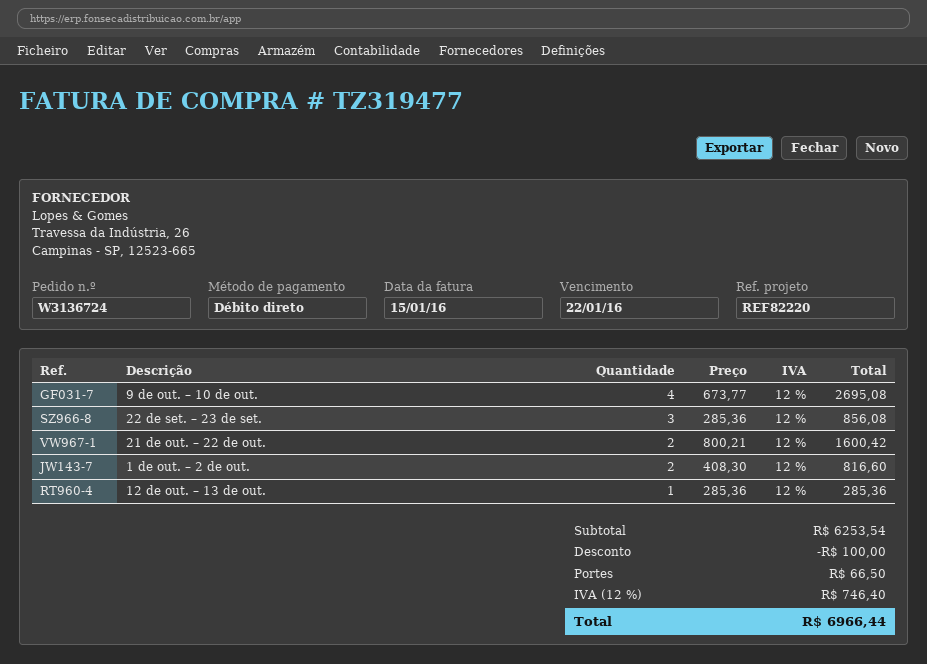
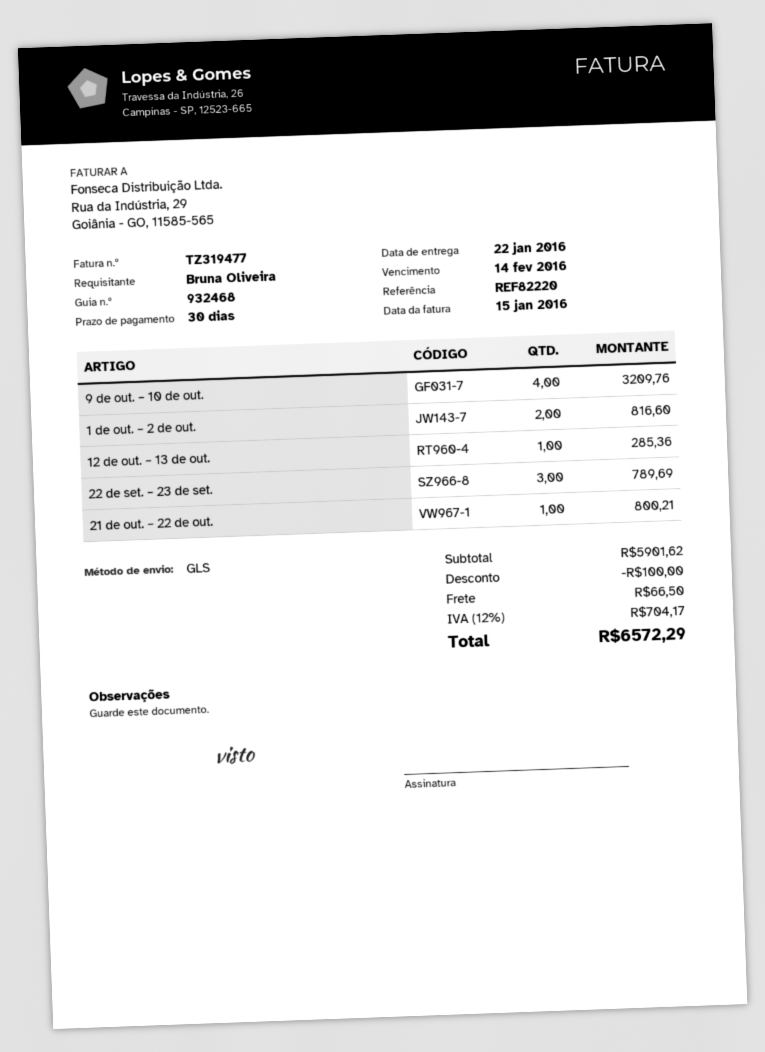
due date: 2016-01-22 -> 2016-02-14
9 de out. – 10 de out.: 4 for 2695.08 -> 4 for 3209.76
22 de set. – 23 de set.: 3 for 856.08 -> 3 for 789.69
21 de out. – 22 de out.: 2 for 1600.42 -> 1 for 800.21
subtotal: 6253.54 -> 5901.62
tax: 12% = 746.40 -> 12% = 704.17
total: 6966.44 -> 6572.29

